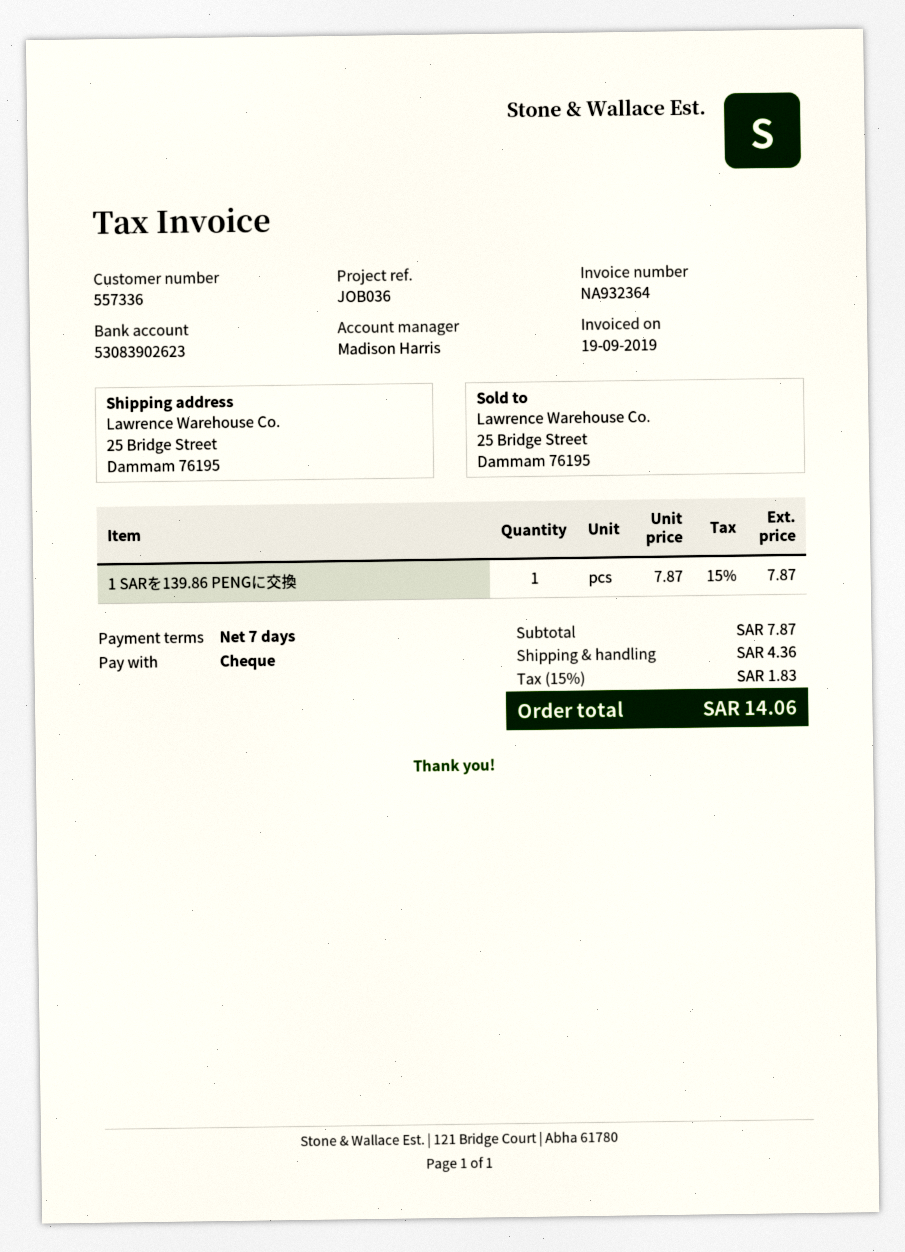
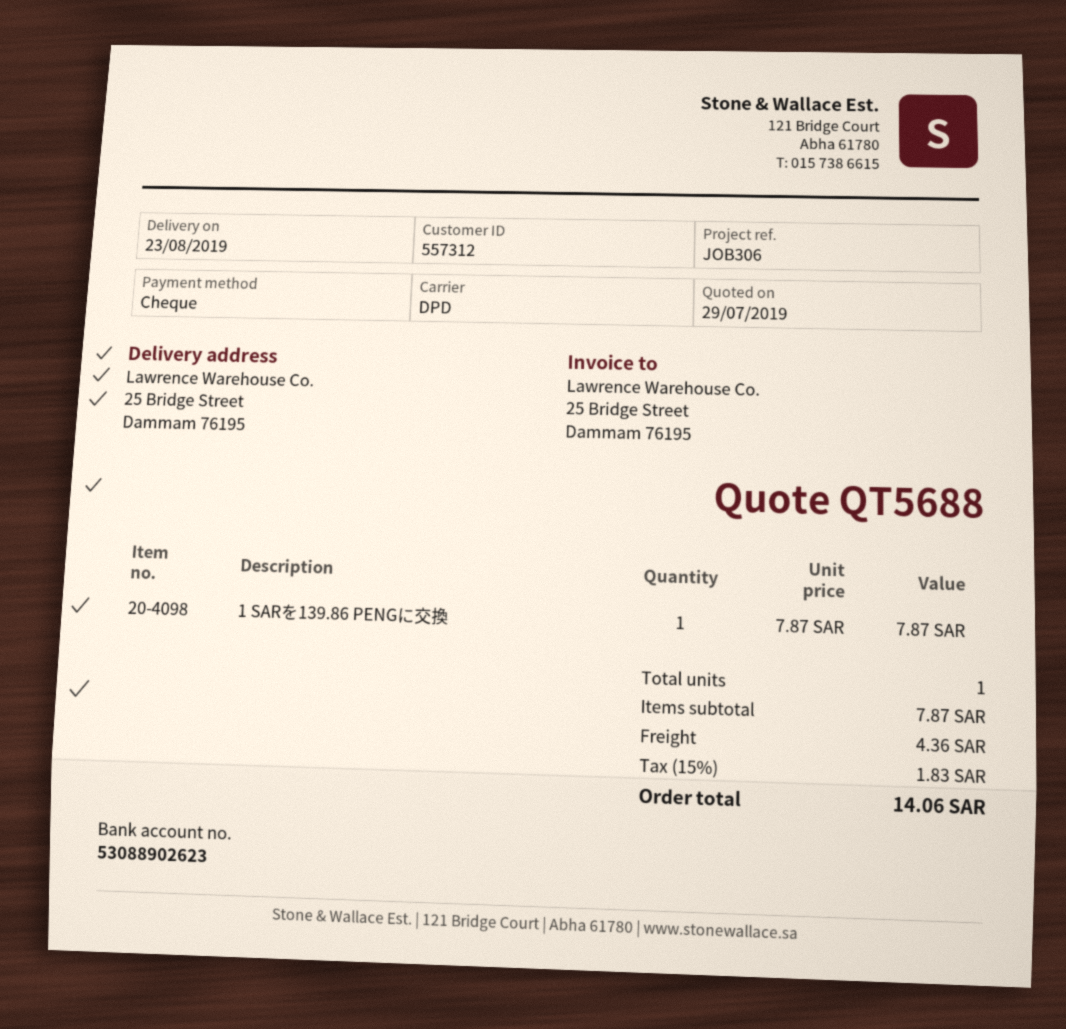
customer number: 557336 -> 557312
reference: JOB036 -> JOB306
bank account: 53083902623 -> 53088902623

